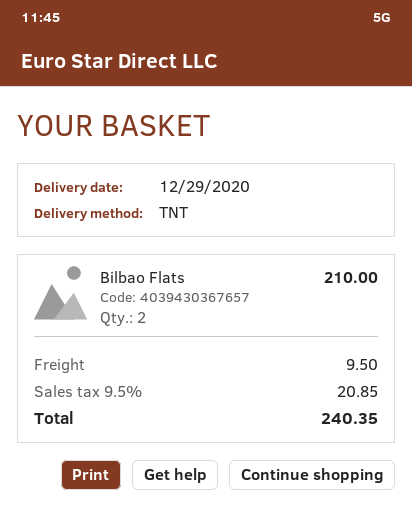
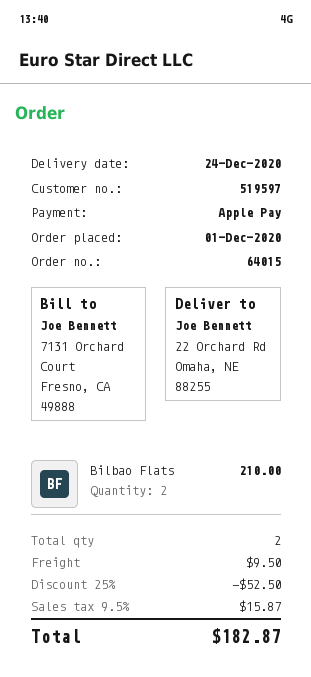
delivery date: 2020-12-29 -> 2020-12-24
discount: none -> 25% = 52.50
tax: 9.5% = 20.85 -> 9.5% = 15.87
total: 240.35 -> 182.87

